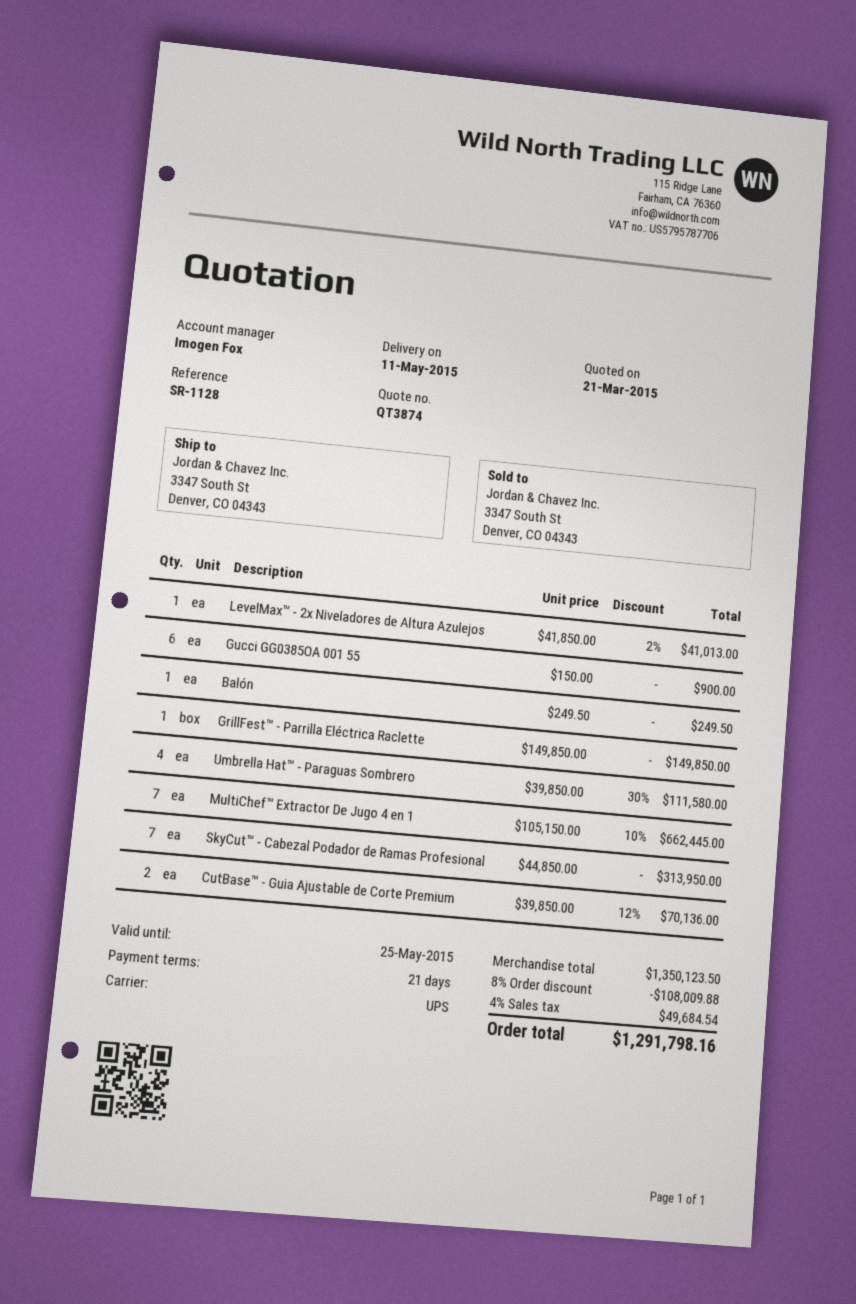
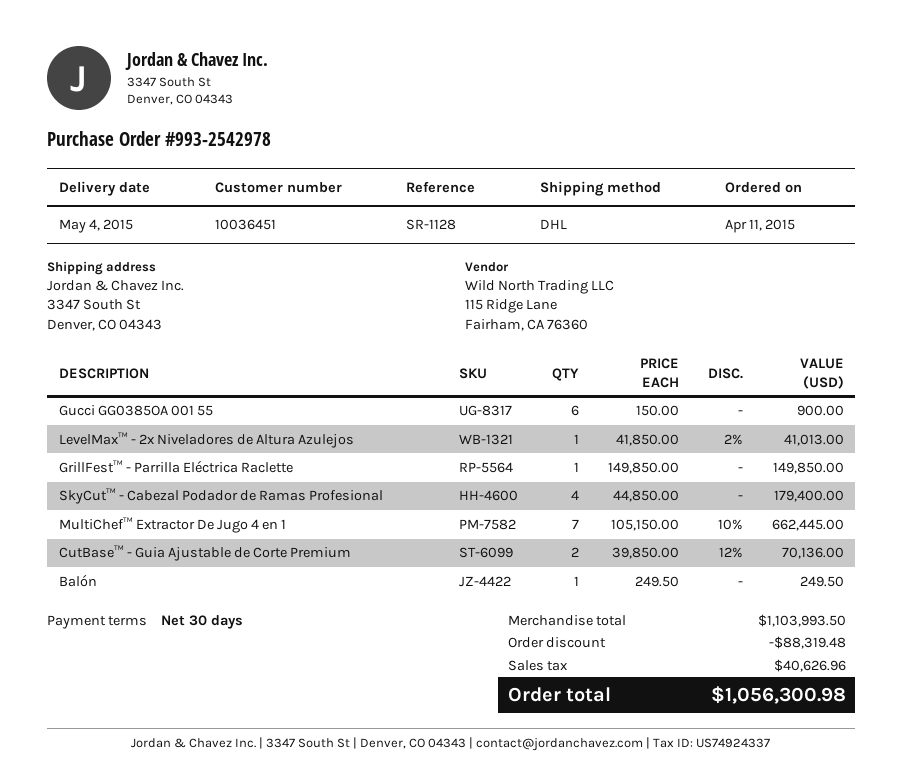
delivery date: 2015-05-11 -> 2015-05-04
payment terms: 21 days -> 30 days
shipping method: UPS -> DHL
Umbrella Hat™ - Paraguas Sombrero: 4 x 39850.00 - 30% = 111580.00 -> none
SkyCut™ - Cabezal Podador de Ramas Profesional: 7 x 44850.00 = 313950.00 -> 4 x 44850.00 = 179400.00
subtotal: 1350123.50 -> 1103993.50
discount: 108009.88 -> 88319.48
tax: 49684.54 -> 40626.96
total: 1291798.16 -> 1056300.98

